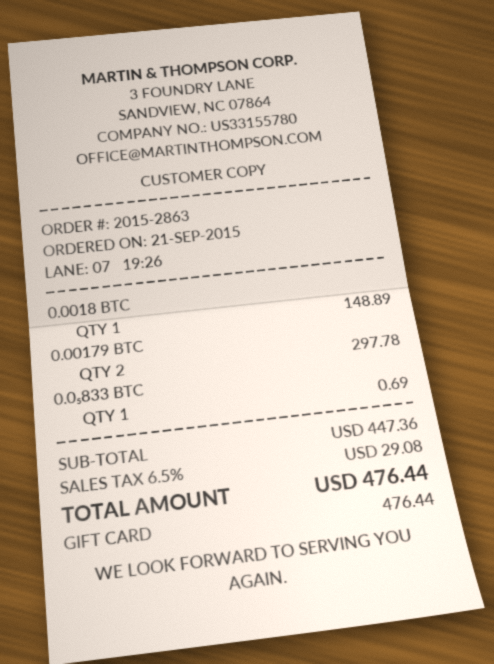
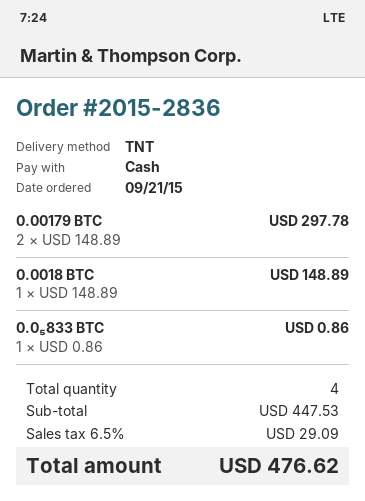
order number: 2015-2863 -> 2015-2836
payment method: gift card -> cash
0.0₅833 BTC: 1 for 0.69 -> 1 for 0.86
subtotal: 447.36 -> 447.53
tax: 6.5% = 29.08 -> 6.5% = 29.09
total: 476.44 -> 476.62

